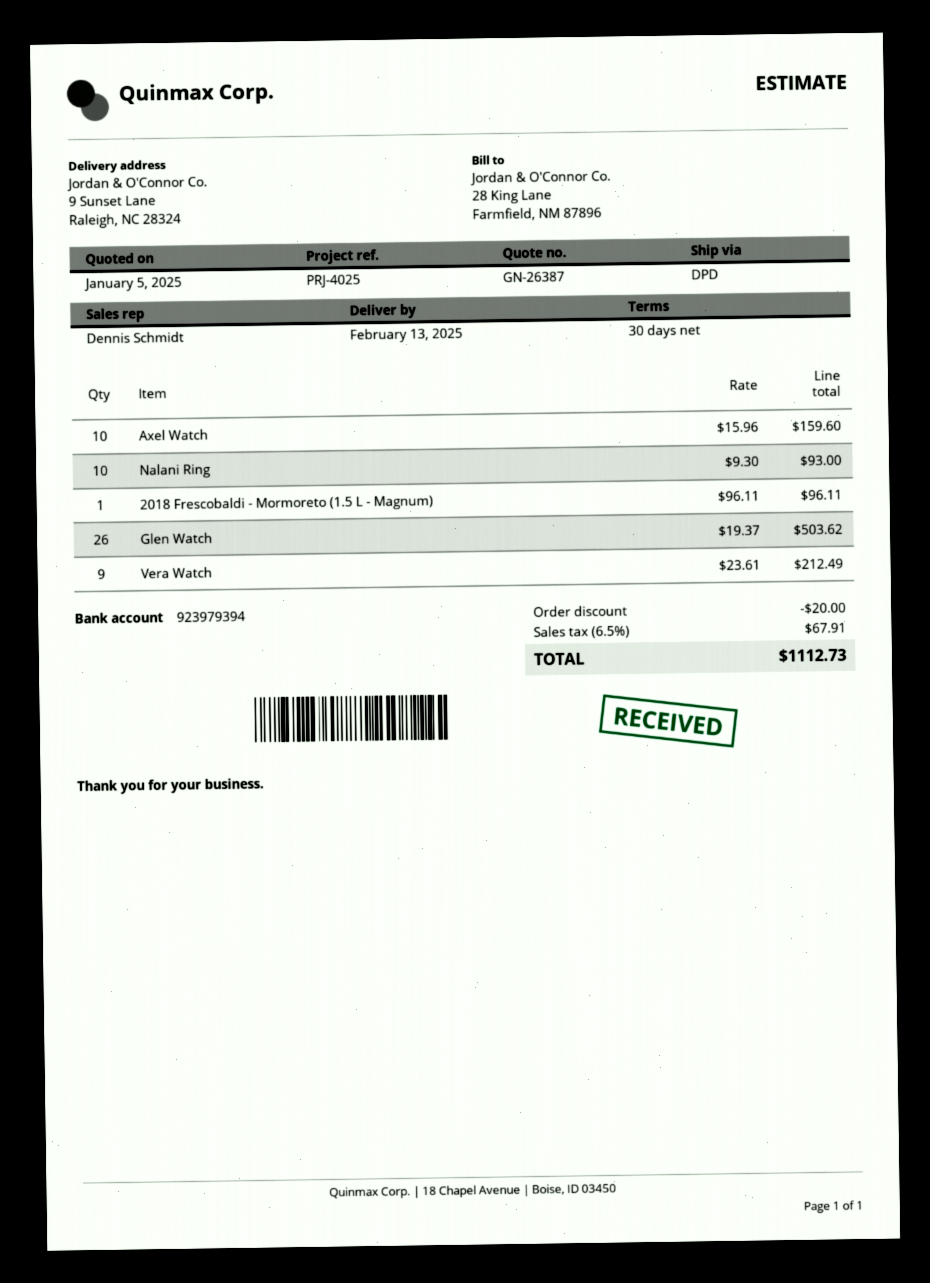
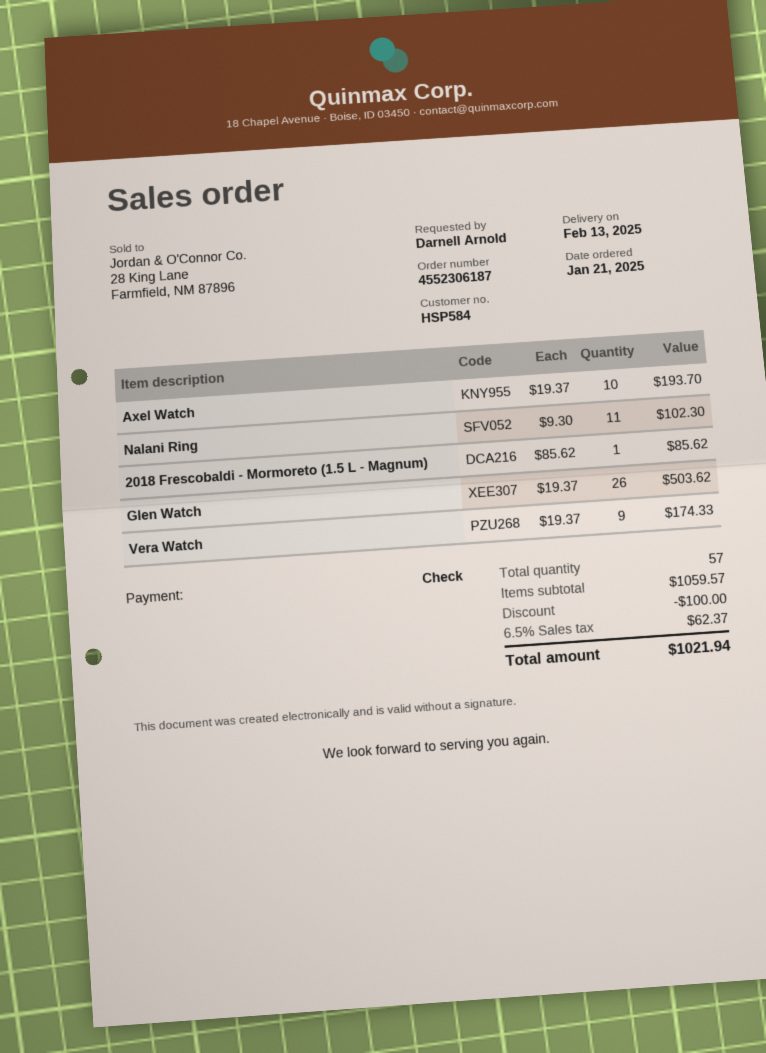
Axel Watch: 10 x 15.96 = 159.60 -> 10 x 19.37 = 193.70
Nalani Ring: 10 x 9.30 = 93.00 -> 11 x 9.30 = 102.30
2018 Frescobaldi - Mormoreto (1.5 L - Magnum): 1 x 96.11 = 96.11 -> 1 x 85.62 = 85.62
Vera Watch: 9 x 23.61 = 212.49 -> 9 x 19.37 = 174.33
discount: 20.00 -> 100.00
tax: 6.5% = 67.91 -> 6.5% = 62.37
total: 1112.73 -> 1021.94

